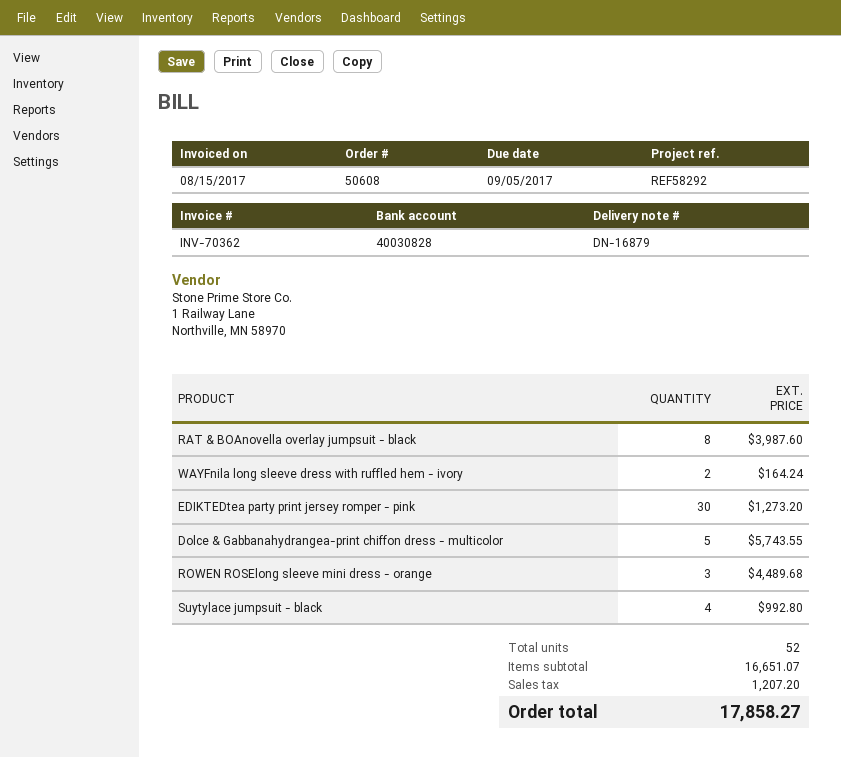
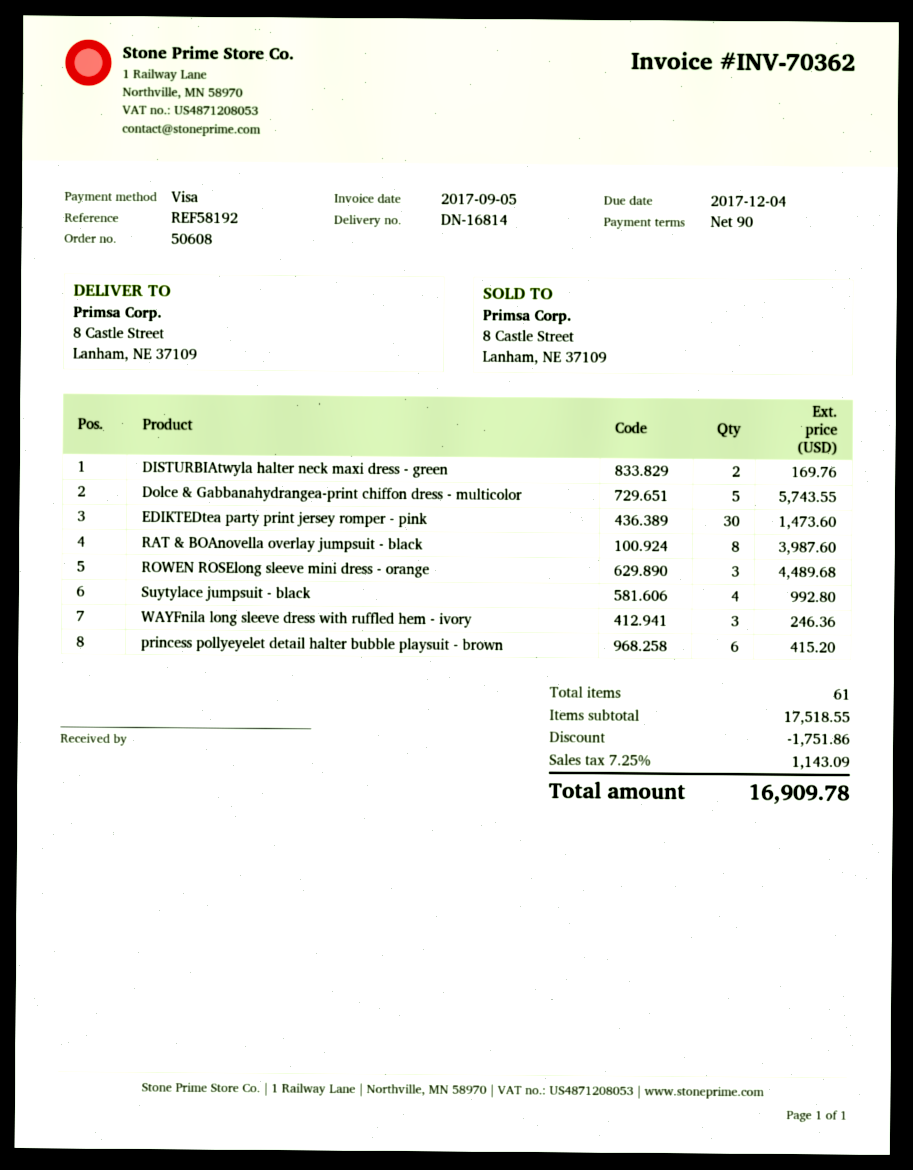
delivery note number: DN-16879 -> DN-16814
invoice date: 2017-08-15 -> 2017-09-05
due date: 2017-09-05 -> 2017-12-04
reference: REF58292 -> REF58192
WAYFnila long sleeve dress with ruffled hem - ivory: 2 for 164.24 -> 3 for 246.36
EDIKTEDtea party print jersey romper - pink: 30 for 1273.20 -> 30 for 1473.60
DISTURBIAtwyla halter neck maxi dress - green: none -> 2 for 169.76
princess pollyeyelet detail halter bubble playsuit - brown: none -> 6 for 415.20
total quantity: 52 -> 61
subtotal: 16651.07 -> 17518.55
discount: none -> 1751.86
tax: 1207.20 -> 1143.09
total: 17858.27 -> 16909.78

